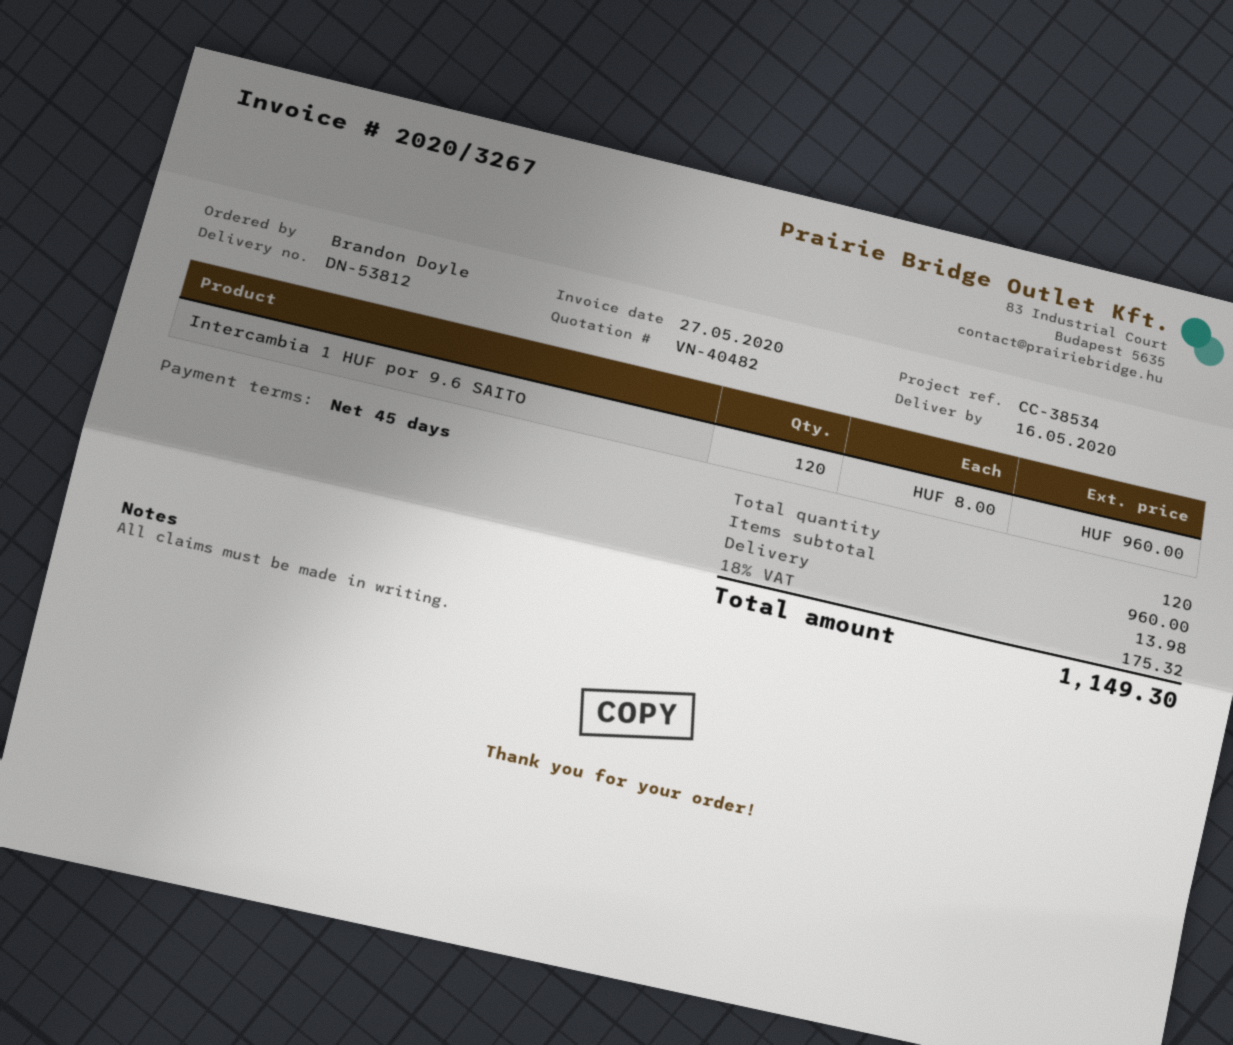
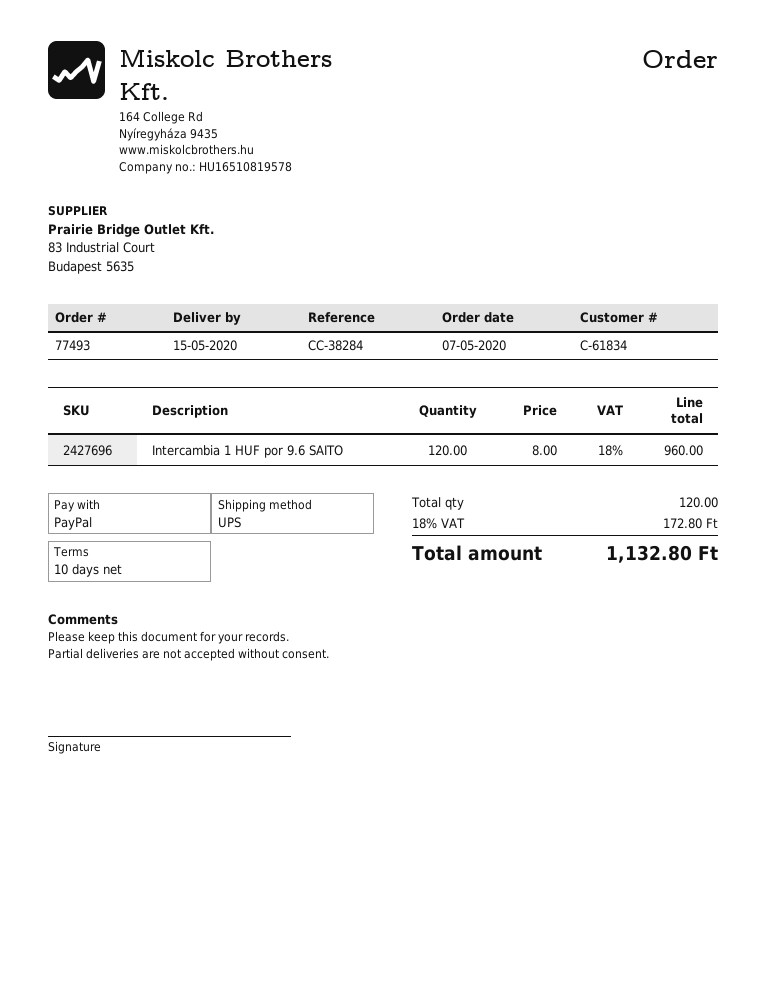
delivery date: 2020-05-16 -> 2020-05-15
payment terms: 45 days -> 10 days
reference: CC-38534 -> CC-38284
shipping: 13.98 -> none
tax: 18% = 175.32 -> 18% = 172.80
total: 1149.30 -> 1132.80

